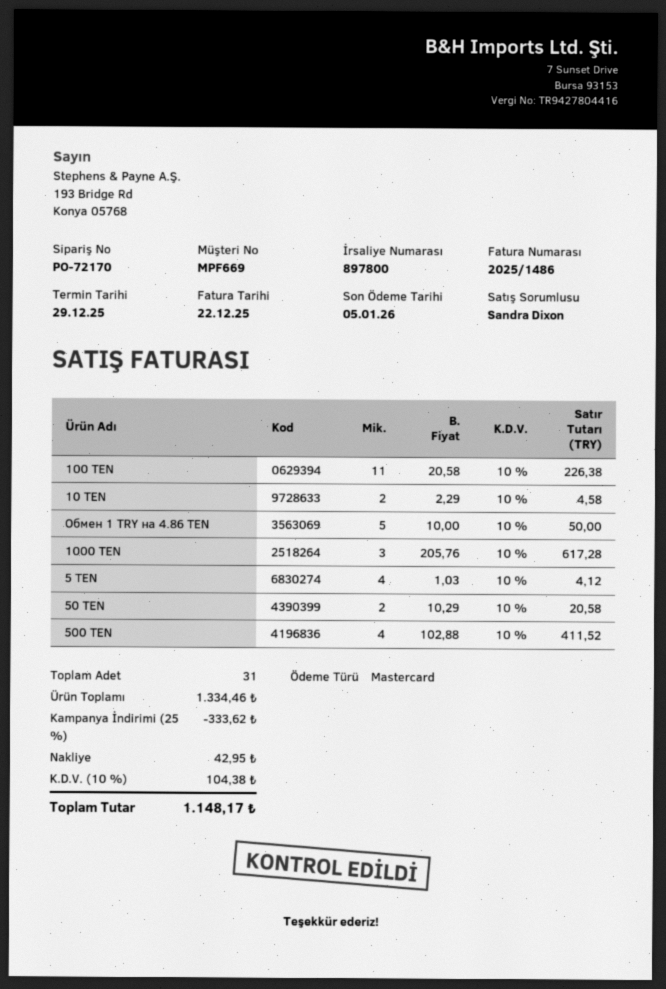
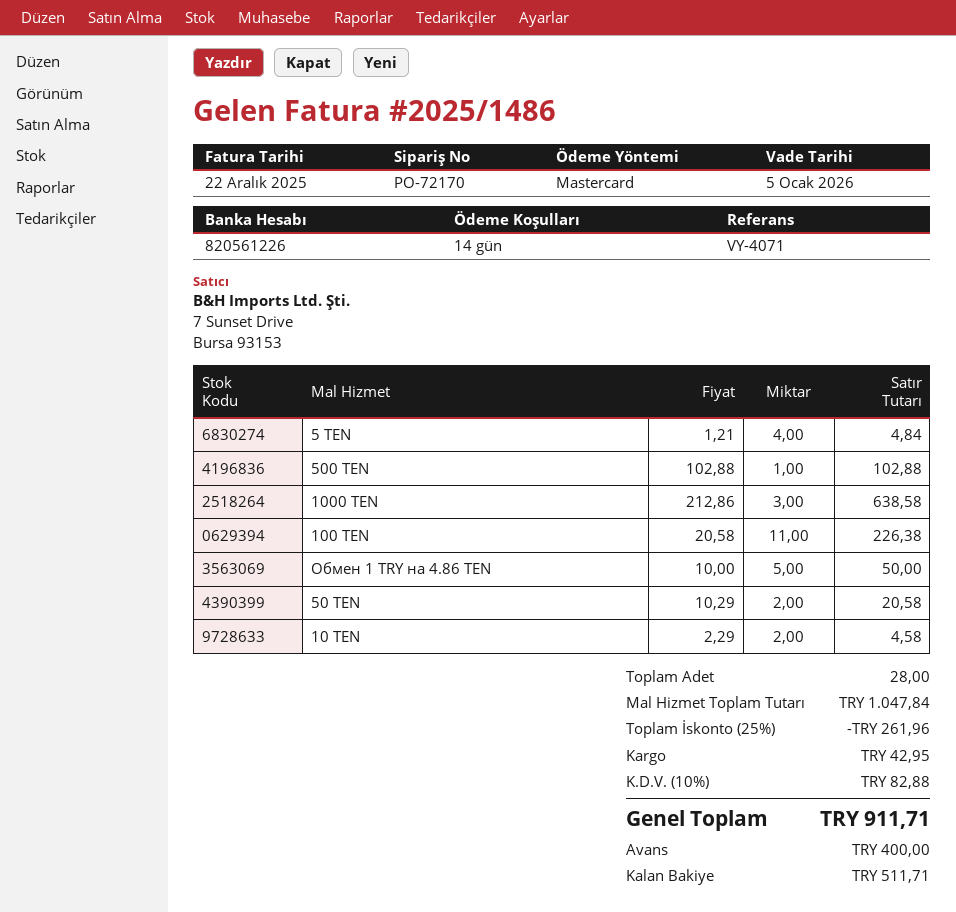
1000 TEN: 3 x 205.76 = 617.28 -> 3 x 212.86 = 638.58
5 TEN: 4 x 1.03 = 4.12 -> 4 x 1.21 = 4.84
500 TEN: 4 x 102.88 = 411.52 -> 1 x 102.88 = 102.88
total quantity: 31 -> 28
subtotal: 1334.46 -> 1047.84
discount: 25% = 333.62 -> 25% = 261.96
tax: 10% = 104.38 -> 10% = 82.88
total: 1148.17 -> 911.71

